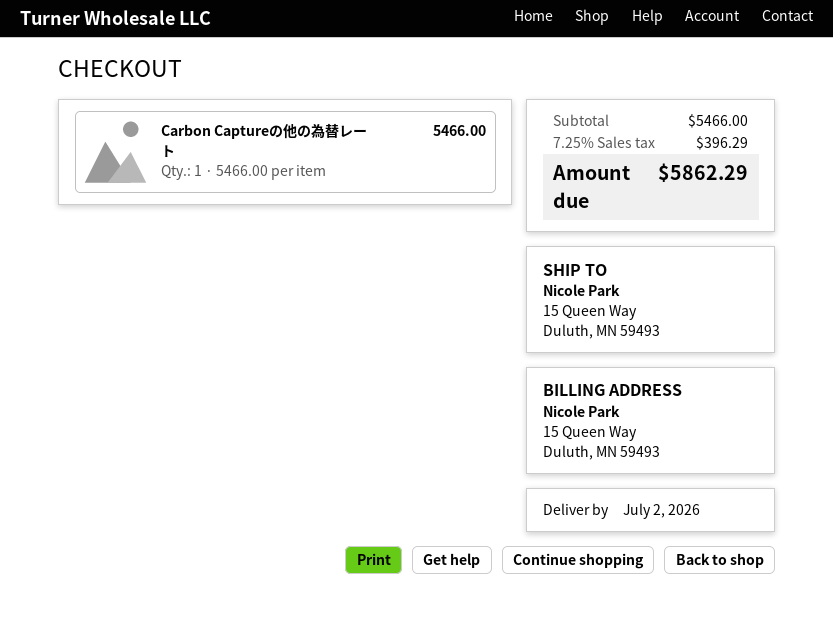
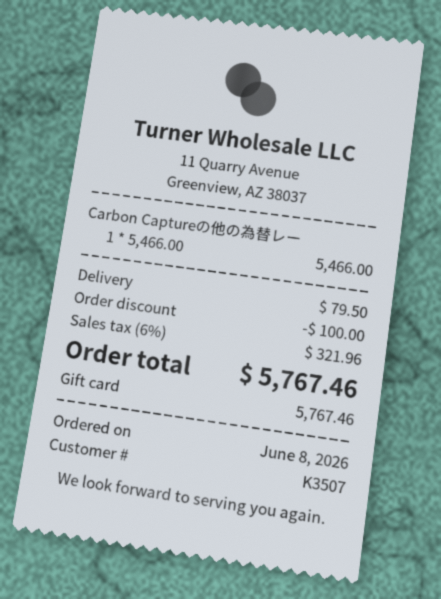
discount: none -> 100.00
shipping: none -> 79.50
tax: 7.25% = 396.29 -> 6% = 321.96
total: 5862.29 -> 5767.46

